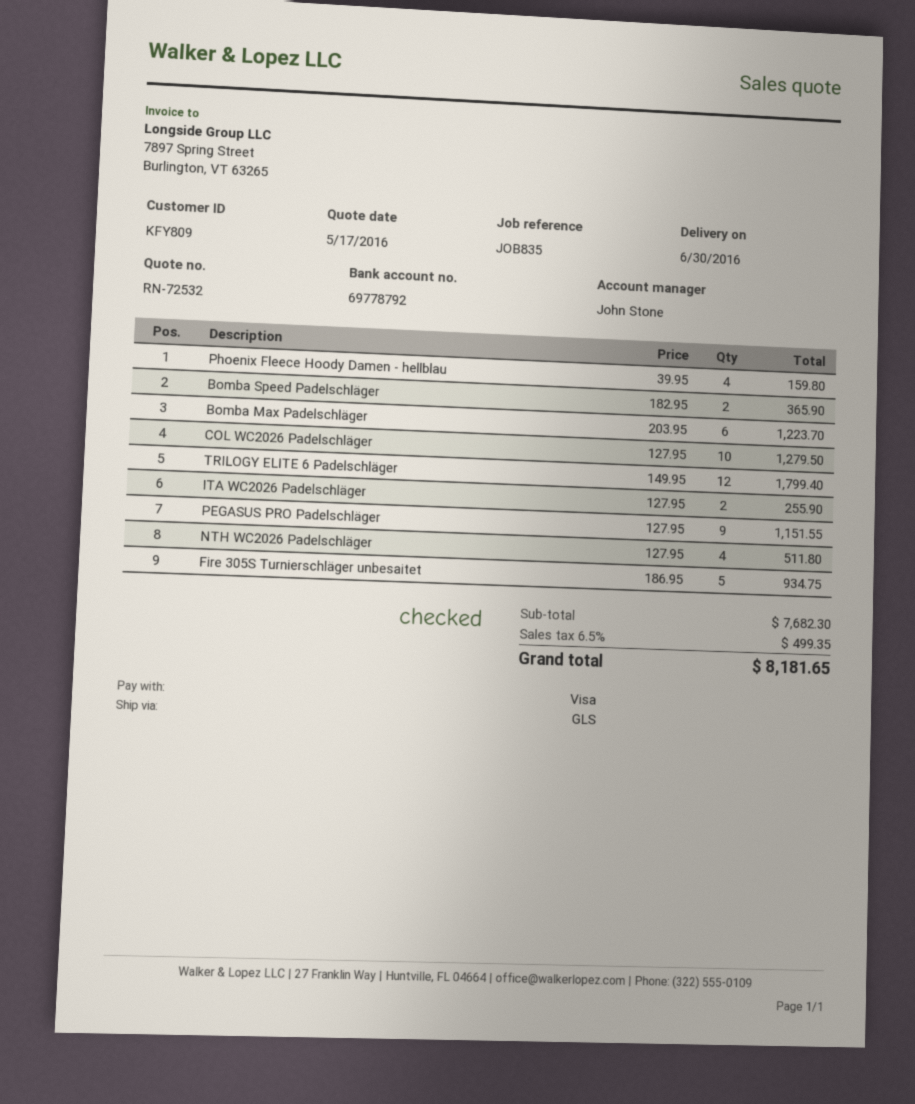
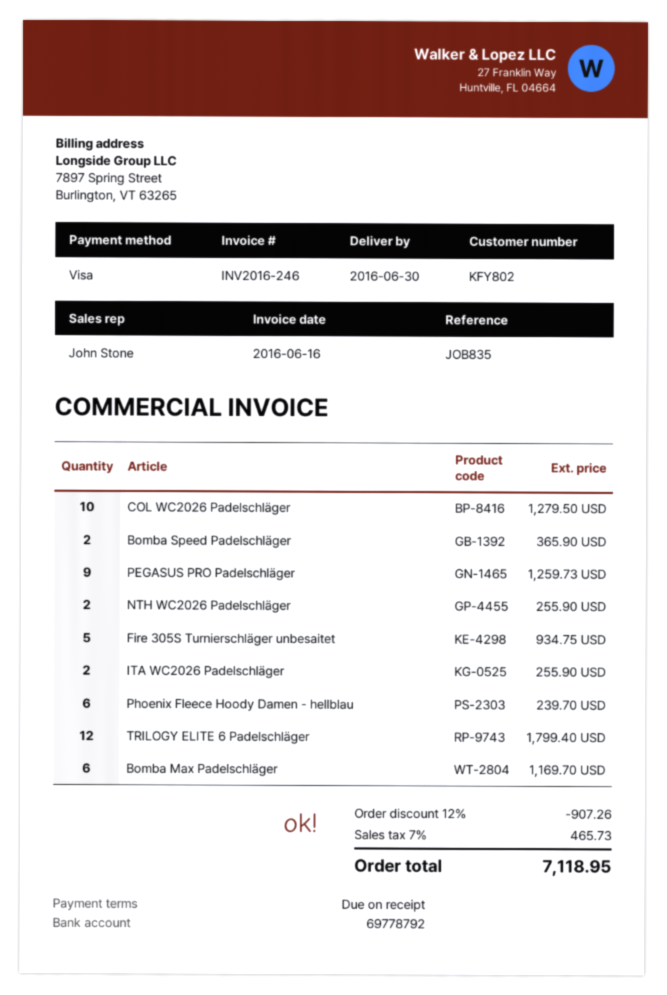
customer number: KFY809 -> KFY802
Phoenix Fleece Hoody Damen - hellblau: 4 for 159.80 -> 6 for 239.70
Bomba Max Padelschläger: 6 for 1223.70 -> 6 for 1169.70
PEGASUS PRO Padelschläger: 9 for 1151.55 -> 9 for 1259.73
NTH WC2026 Padelschläger: 4 for 511.80 -> 2 for 255.90
discount: none -> 12% = 907.26
tax: 6.5% = 499.35 -> 7% = 465.73
total: 8181.65 -> 7118.95

